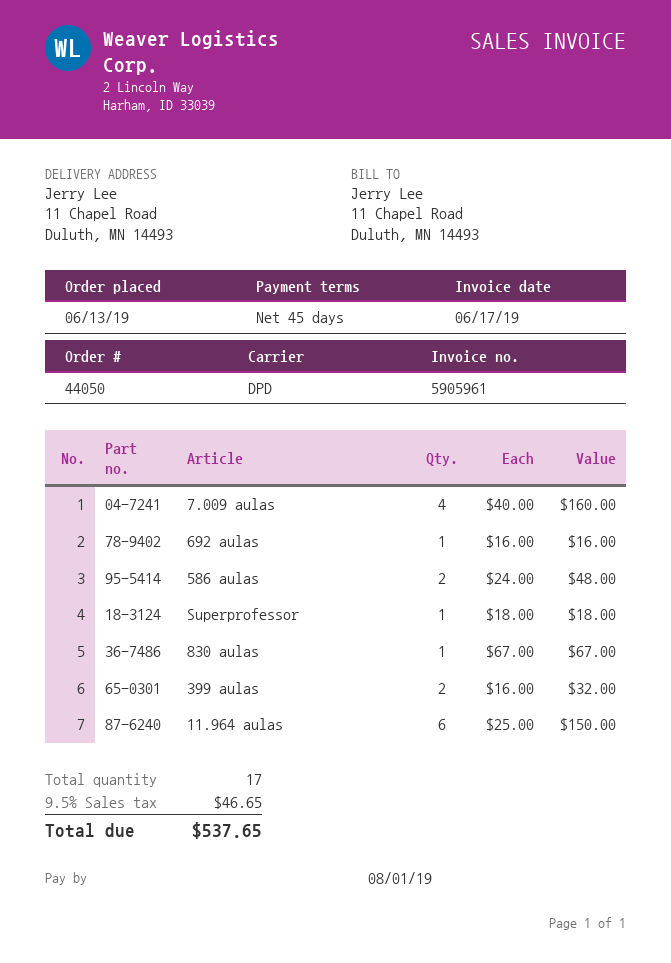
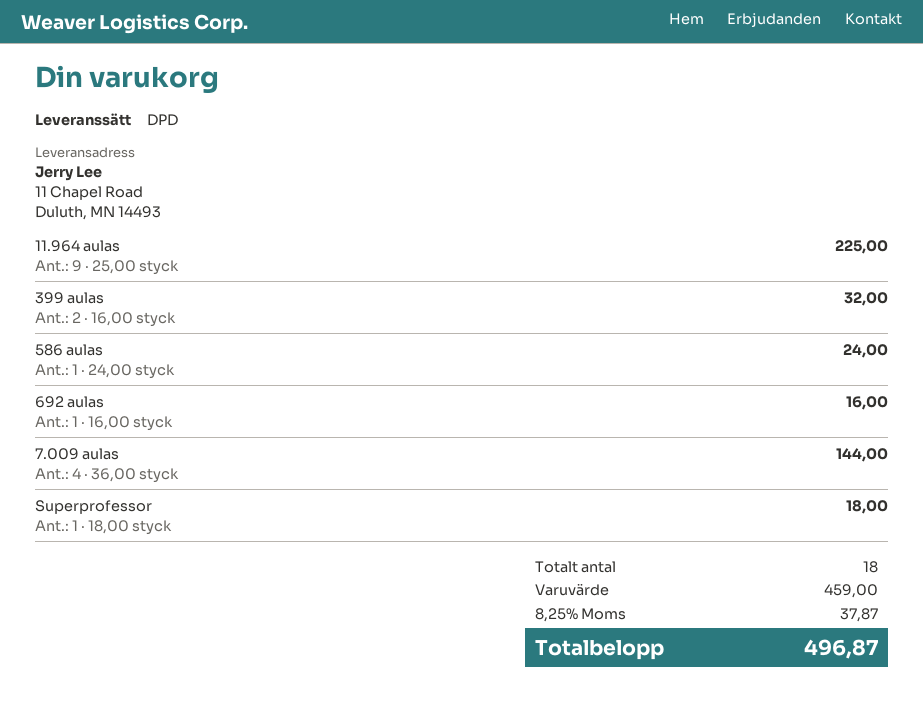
7.009 aulas: 4 x 40.00 = 160.00 -> 4 x 36.00 = 144.00
586 aulas: 2 x 24.00 = 48.00 -> 1 x 24.00 = 24.00
830 aulas: 1 x 67.00 = 67.00 -> none
11.964 aulas: 6 x 25.00 = 150.00 -> 9 x 25.00 = 225.00
total quantity: 17 -> 18
tax: 9.5% = 46.65 -> 8.25% = 37.87
total: 537.65 -> 496.87

